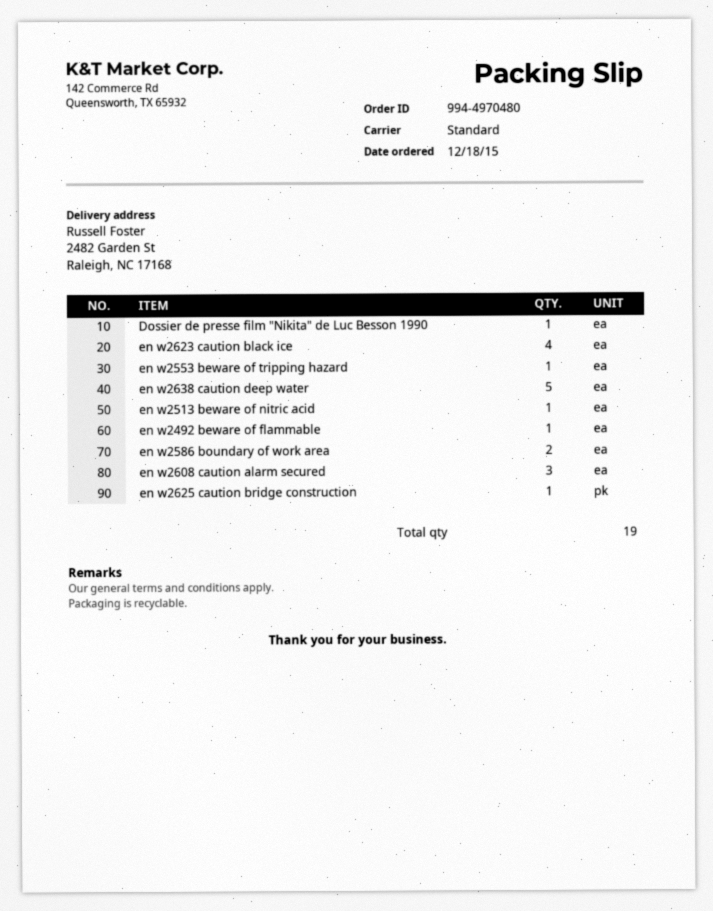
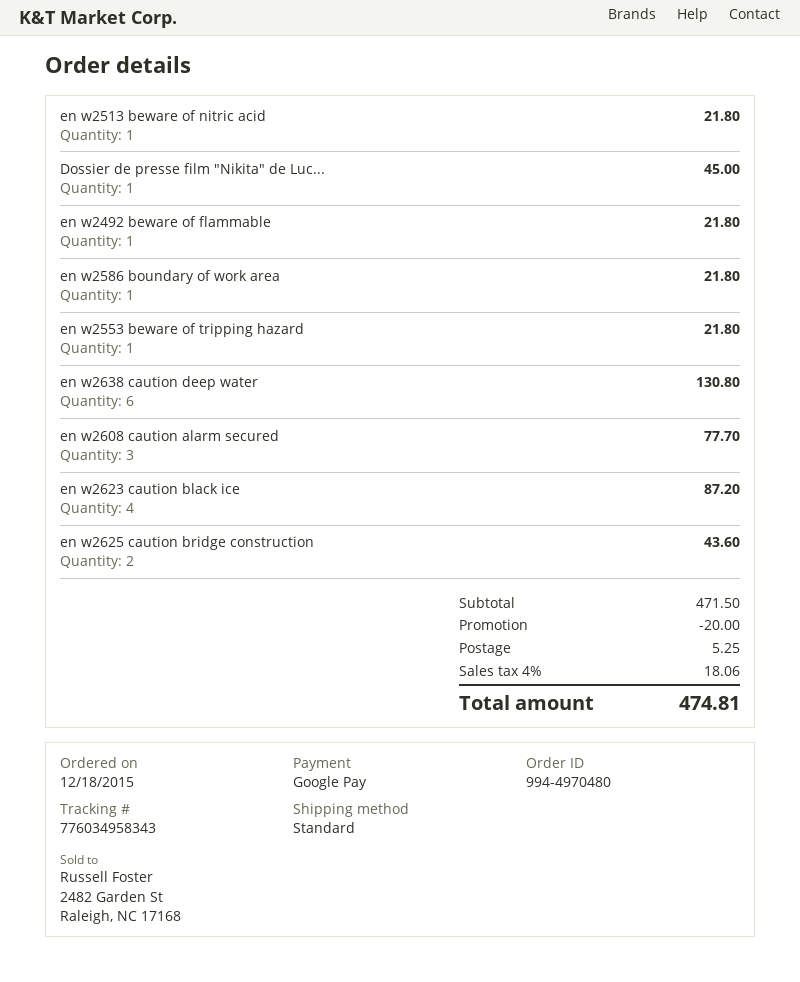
en w2638 caution deep water: 5 -> 6
en w2586 boundary of work area: 2 -> 1
en w2625 caution bridge construction: 1 -> 2

